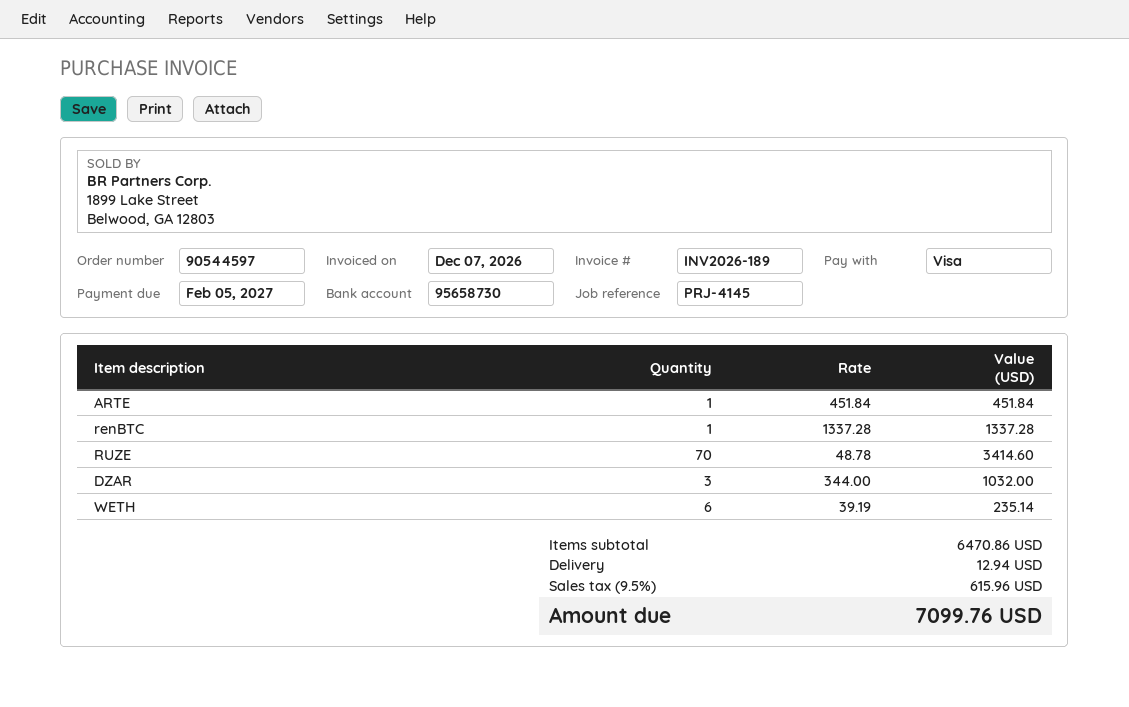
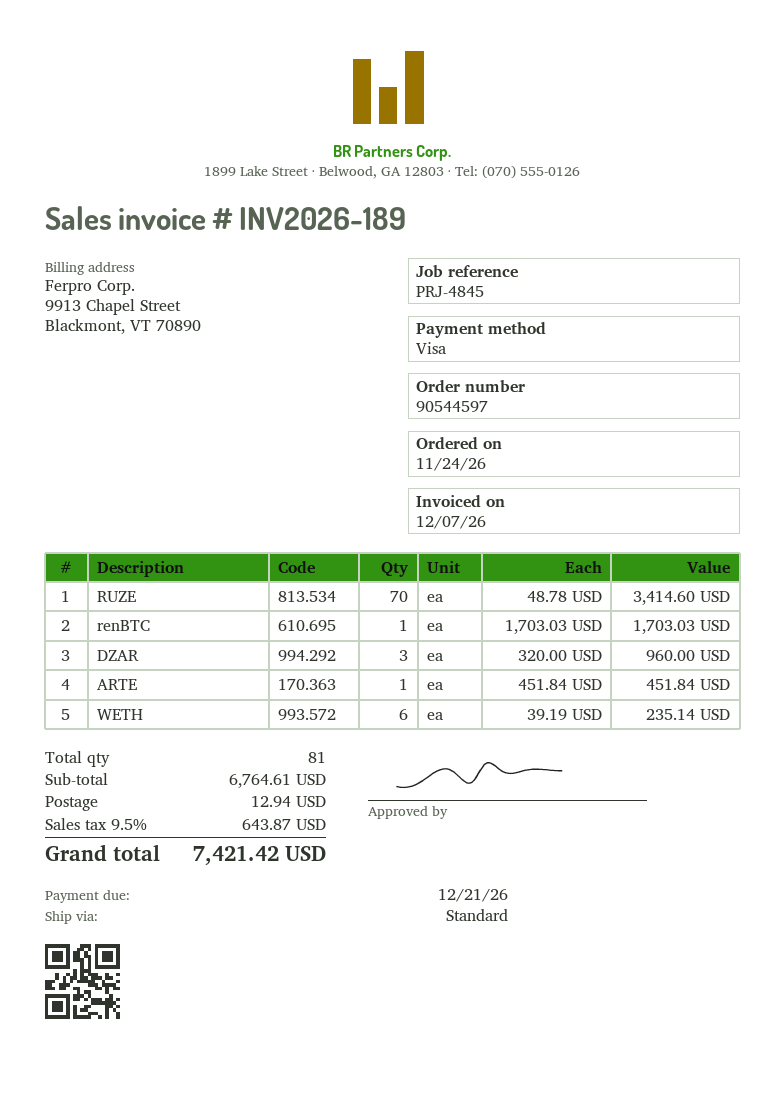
due date: 2027-02-05 -> 2026-12-21
reference: PRJ-4145 -> PRJ-4845
renBTC: 1 x 1337.28 = 1337.28 -> 1 x 1703.03 = 1703.03
DZAR: 3 x 344.00 = 1032.00 -> 3 x 320.00 = 960.00
subtotal: 6470.86 -> 6764.61
tax: 9.5% = 615.96 -> 9.5% = 643.87
total: 7099.76 -> 7421.42

